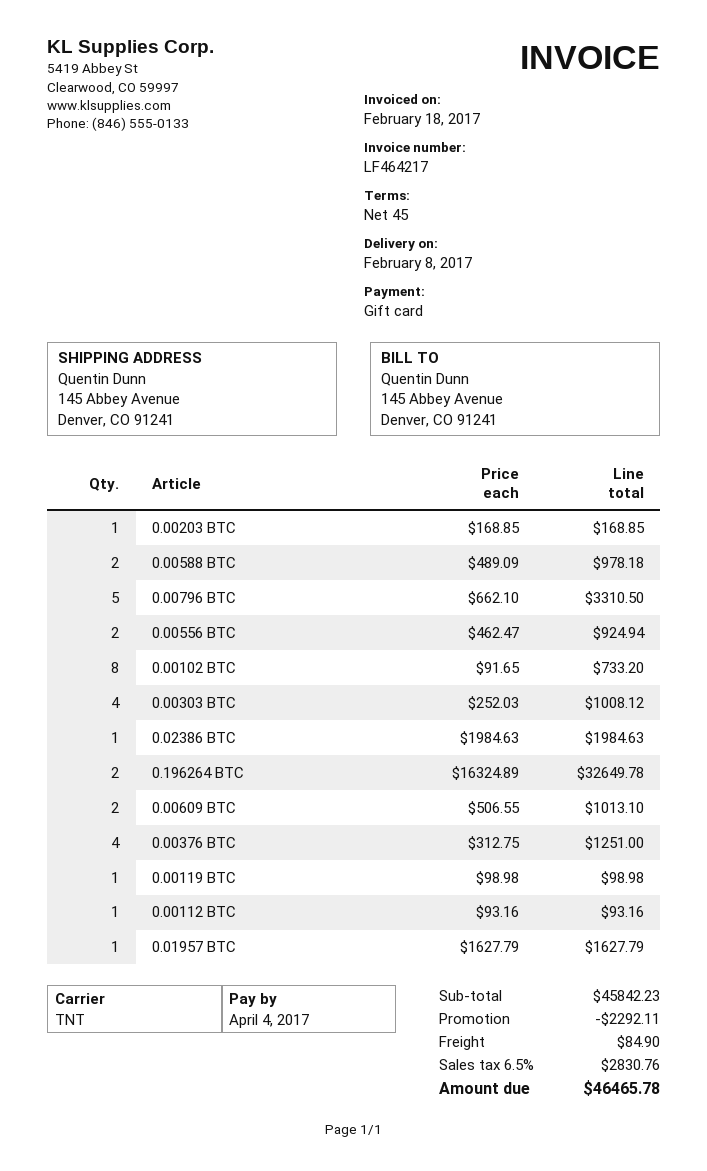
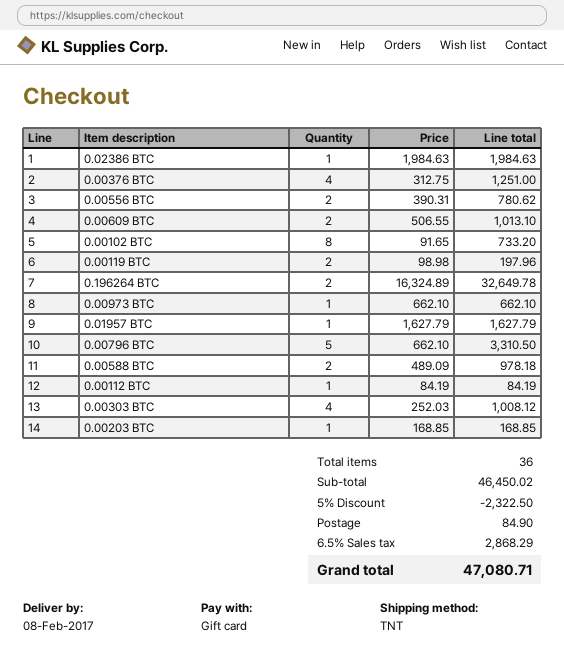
0.00556 BTC: 2 x 462.47 = 924.94 -> 2 x 390.31 = 780.62
0.00119 BTC: 1 x 98.98 = 98.98 -> 2 x 98.98 = 197.96
0.00112 BTC: 1 x 93.16 = 93.16 -> 1 x 84.19 = 84.19
0.00973 BTC: none -> 1 x 662.10 = 662.10
subtotal: 45842.23 -> 46450.02
discount: 2292.11 -> 2322.50
tax: 6.5% = 2830.76 -> 6.5% = 2868.29
total: 46465.78 -> 47080.71

